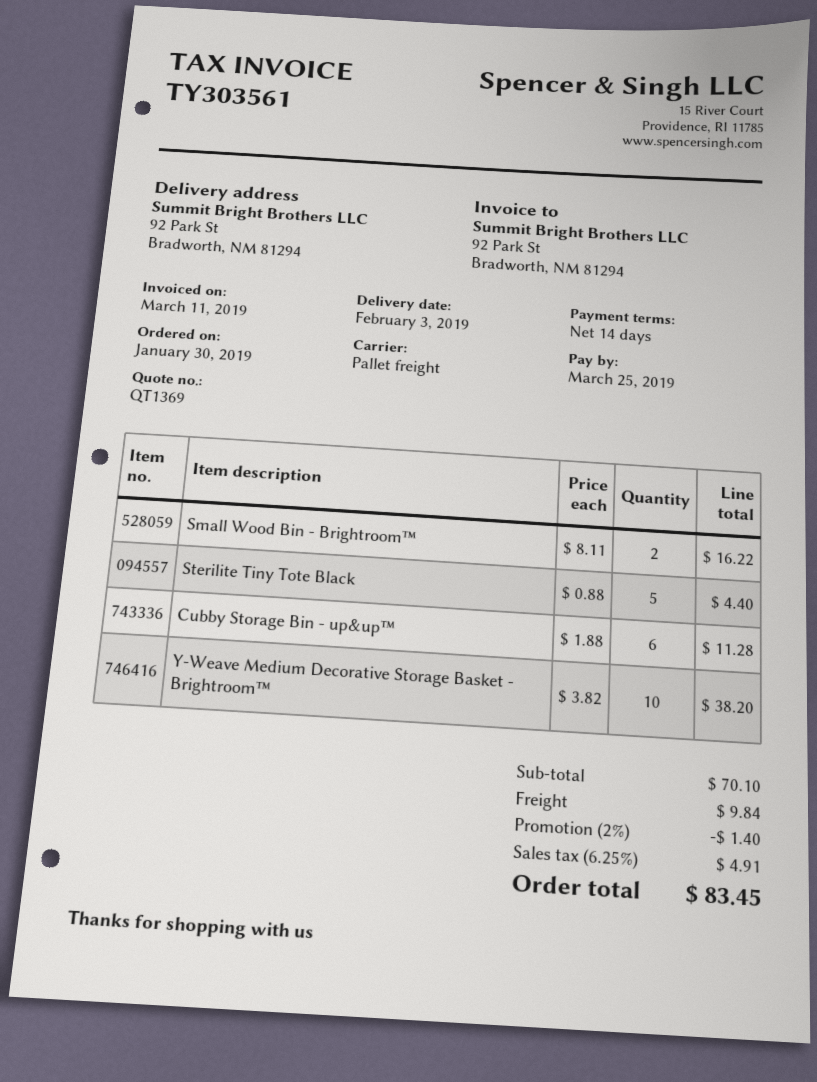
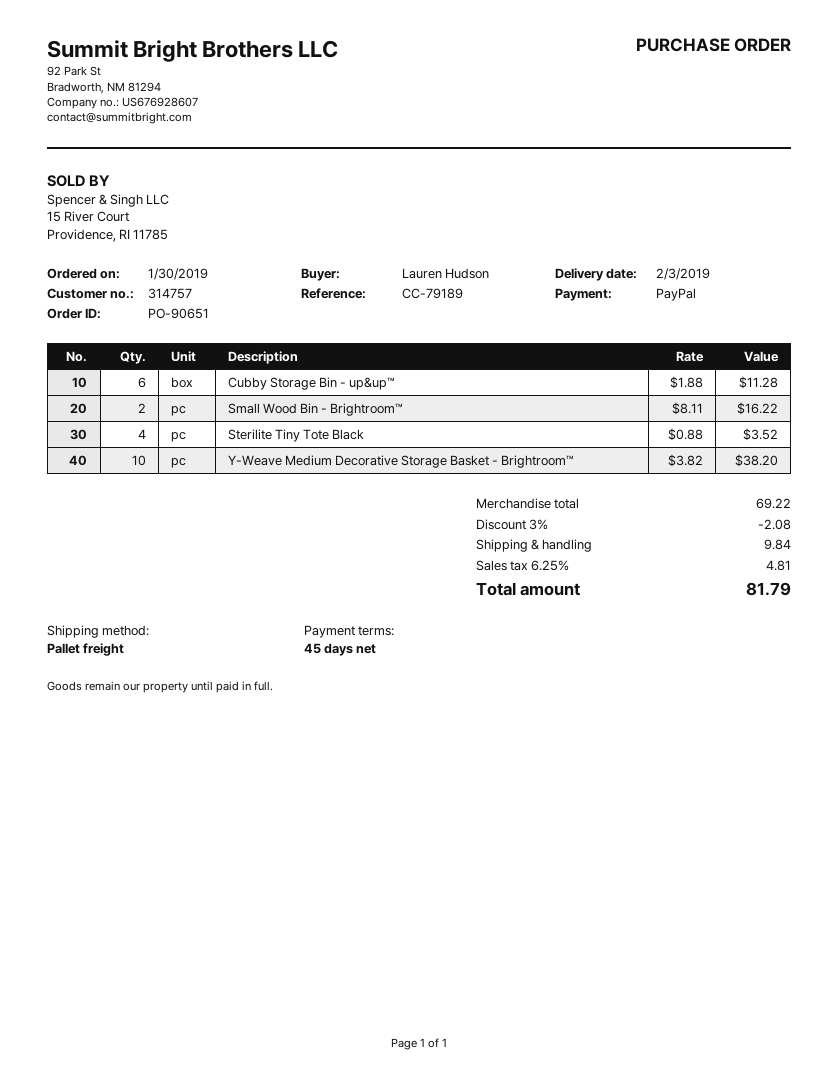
payment terms: 14 days -> 45 days
Sterilite Tiny Tote Black: 5 x 0.88 = 4.40 -> 4 x 0.88 = 3.52
subtotal: 70.10 -> 69.22
discount: 2% = 1.40 -> 3% = 2.08
tax: 6.25% = 4.91 -> 6.25% = 4.81
total: 83.45 -> 81.79

